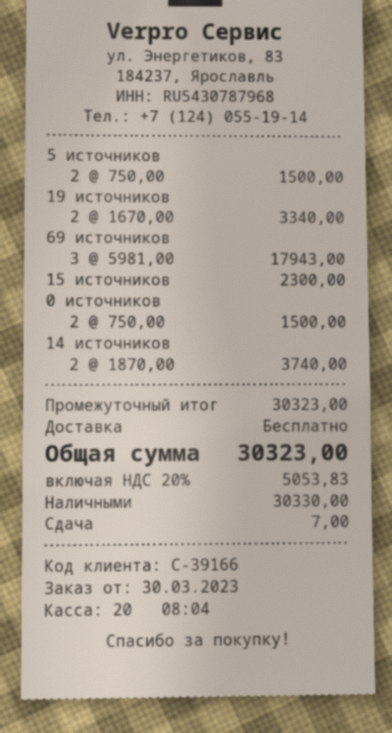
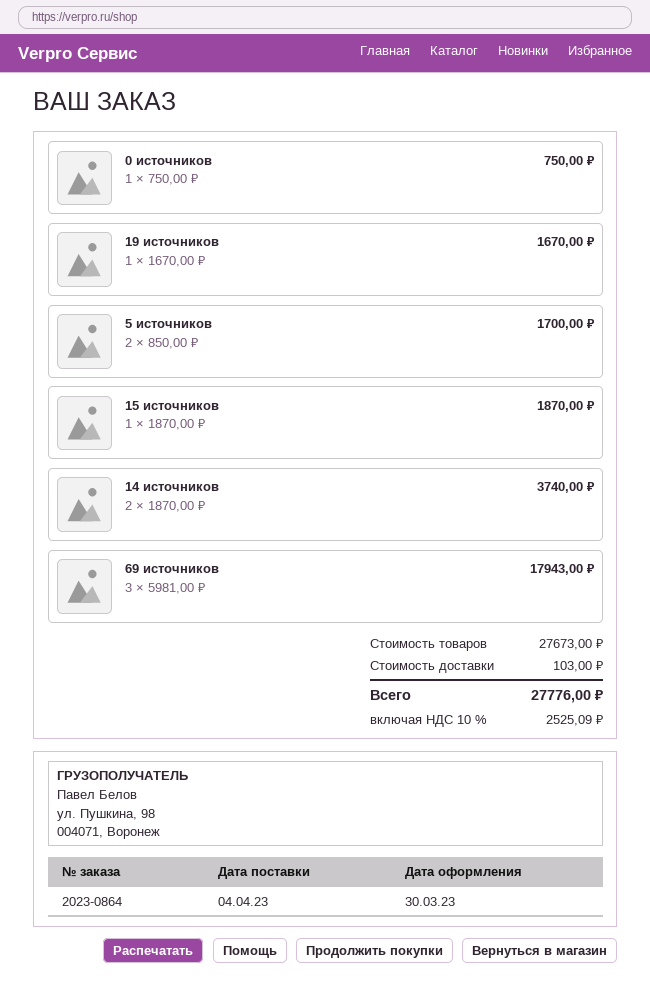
5 источников: 2 x 750.00 = 1500.00 -> 2 x 850.00 = 1700.00
19 источников: 2 x 1670.00 = 3340.00 -> 1 x 1670.00 = 1670.00
15 источников: 1 x 2300.00 = 2300.00 -> 1 x 1870.00 = 1870.00
0 источников: 2 x 750.00 = 1500.00 -> 1 x 750.00 = 750.00
subtotal: 30323.00 -> 27673.00
shipping: 0.00 -> 103.00
tax: 20% = 5053.83 -> 10% = 2525.09
total: 30323.00 -> 27776.00

